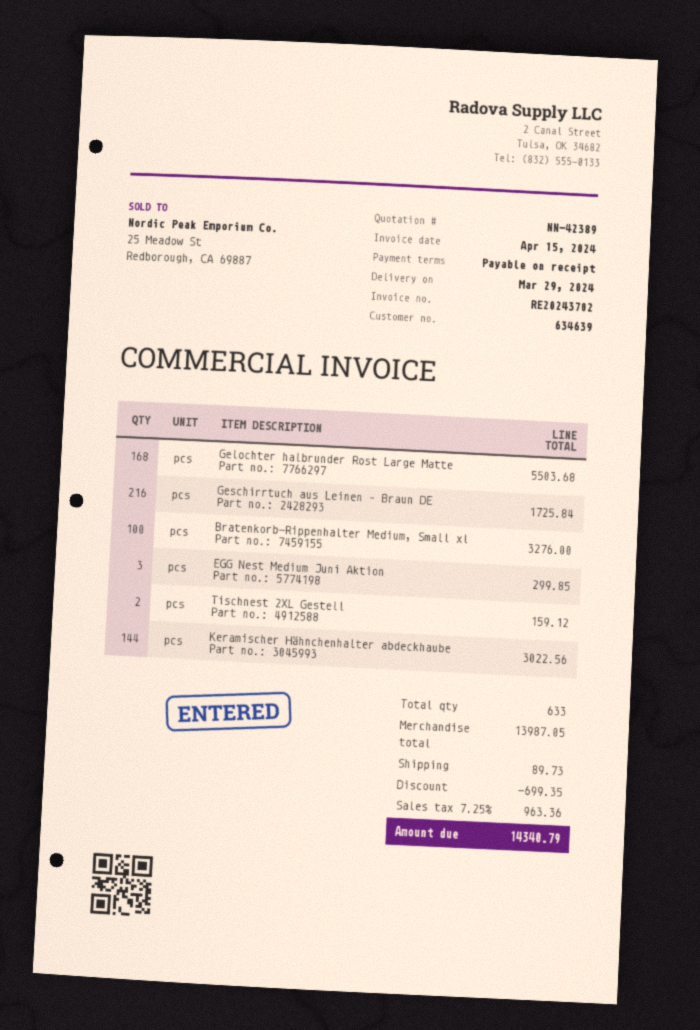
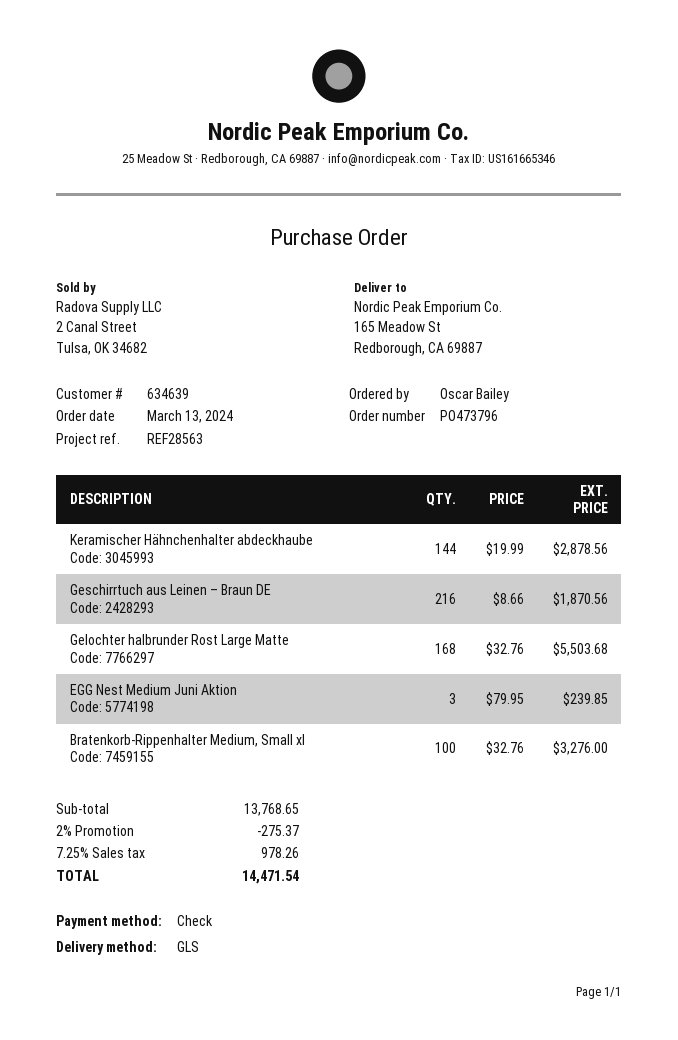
Geschirrtuch aus Leinen – Braun DE: 216 for 1725.84 -> 216 for 1870.56
EGG Nest Medium Juni Aktion: 3 for 299.85 -> 3 for 239.85
Tischnest 2XL Gestell: 2 for 159.12 -> none
Keramischer Hähnchenhalter abdeckhaube: 144 for 3022.56 -> 144 for 2878.56
subtotal: 13987.05 -> 13768.65
discount: 699.35 -> 275.37
shipping: 89.73 -> none
tax: 7.25% = 963.36 -> 7.25% = 978.26
total: 14340.79 -> 14471.54

